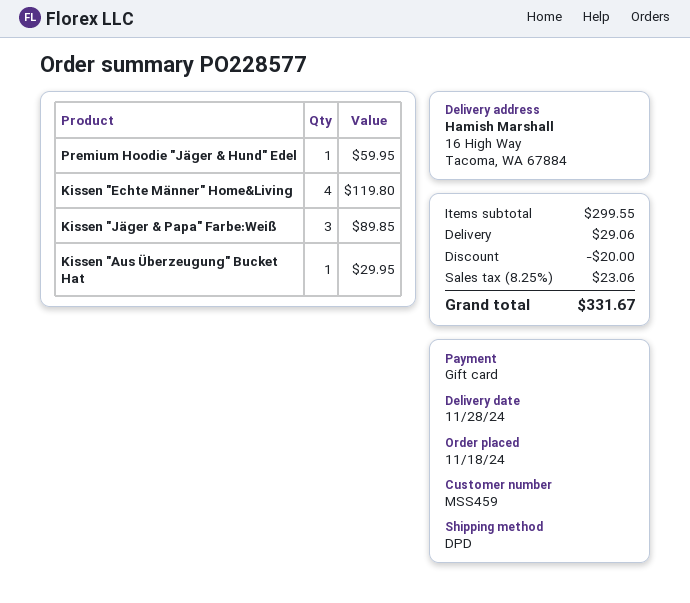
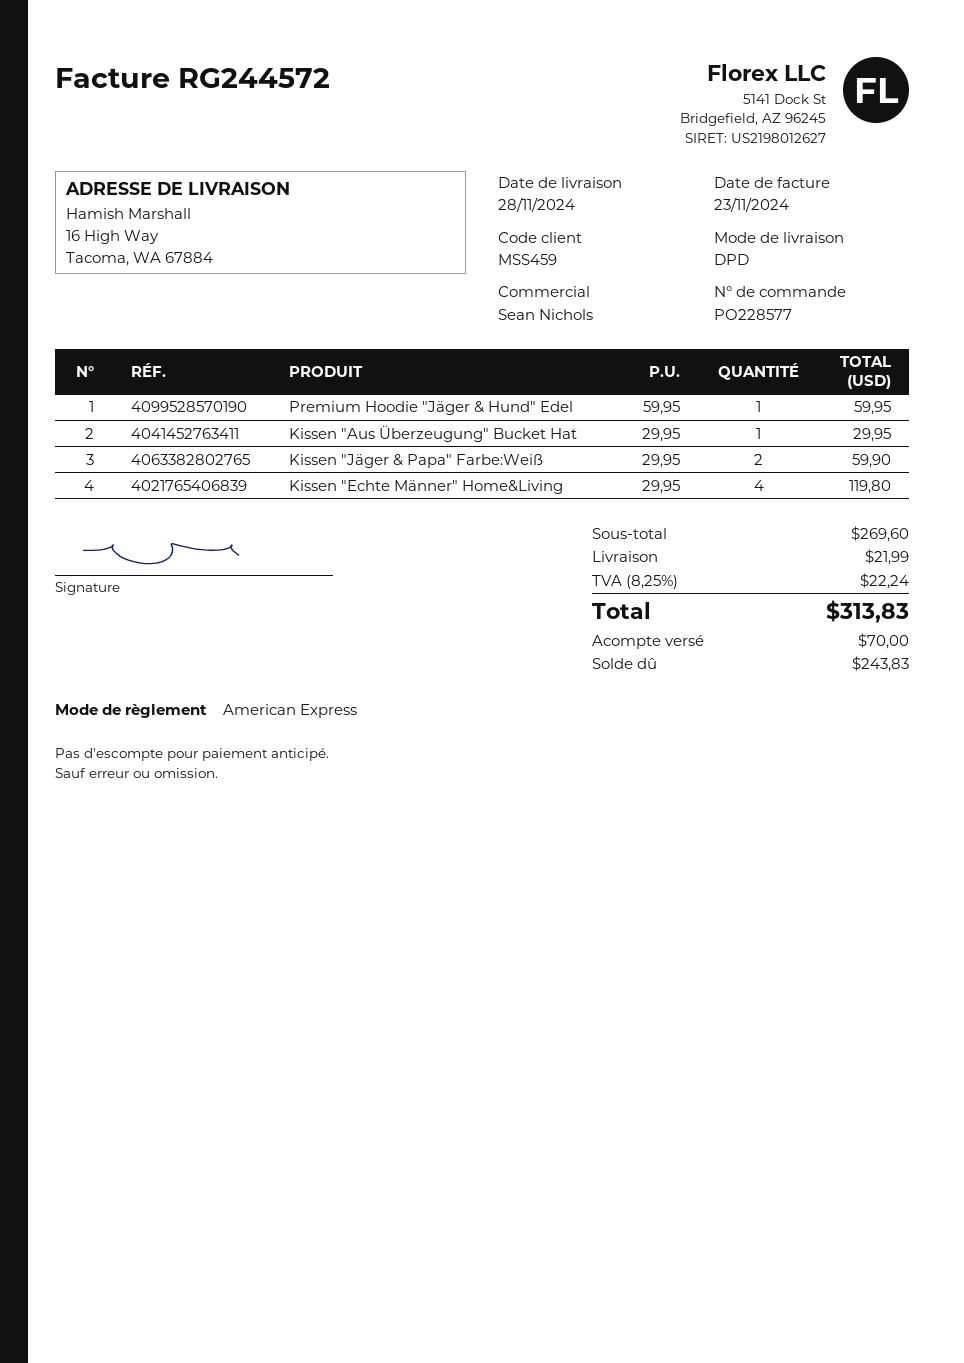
payment method: gift card -> American Express
Kissen "Jäger & Papa" Farbe:Weiß: 3 for 89.85 -> 2 for 59.90
subtotal: 299.55 -> 269.60
discount: 20.00 -> none
shipping: 29.06 -> 21.99
tax: 8.25% = 23.06 -> 8.25% = 22.24
total: 331.67 -> 313.83

